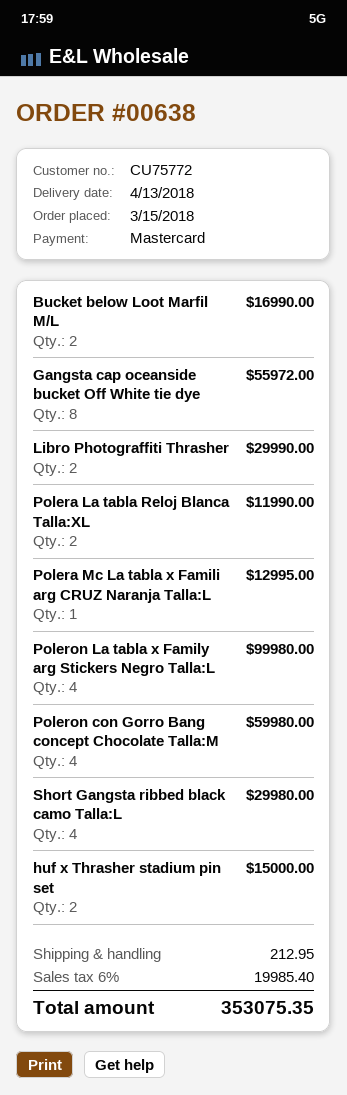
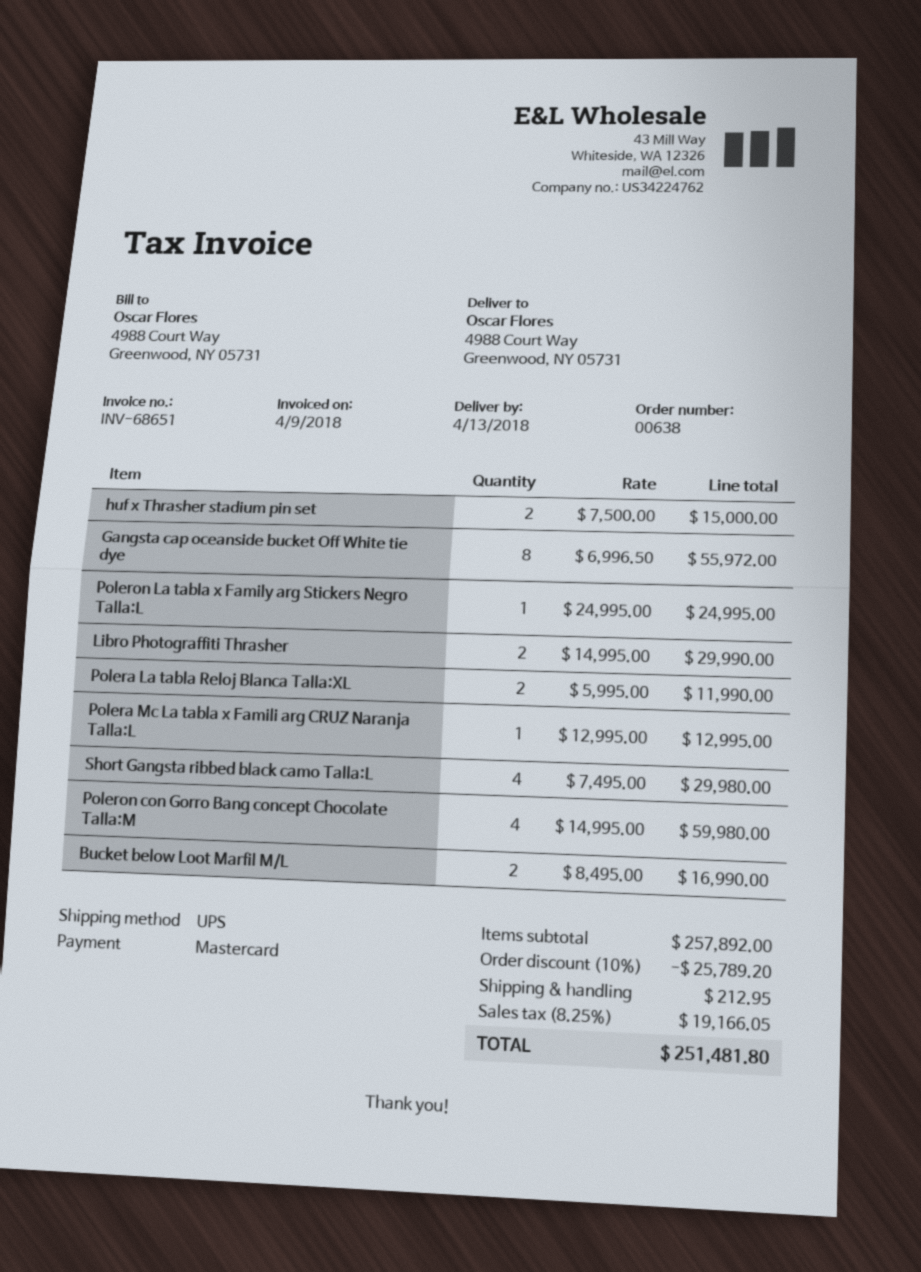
Poleron La tabla x Family arg Stickers Negro Talla:L: 4 for 99980.00 -> 1 for 24995.00
discount: none -> 10% = 25789.20
tax: 6% = 19985.40 -> 8.25% = 19166.05
total: 353075.35 -> 251481.80

